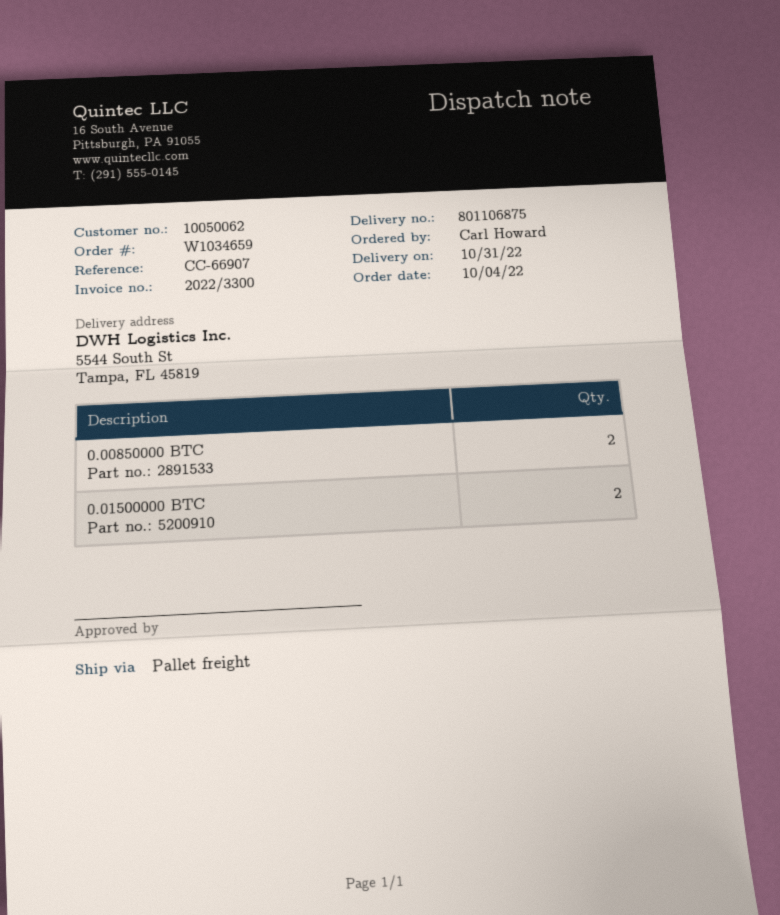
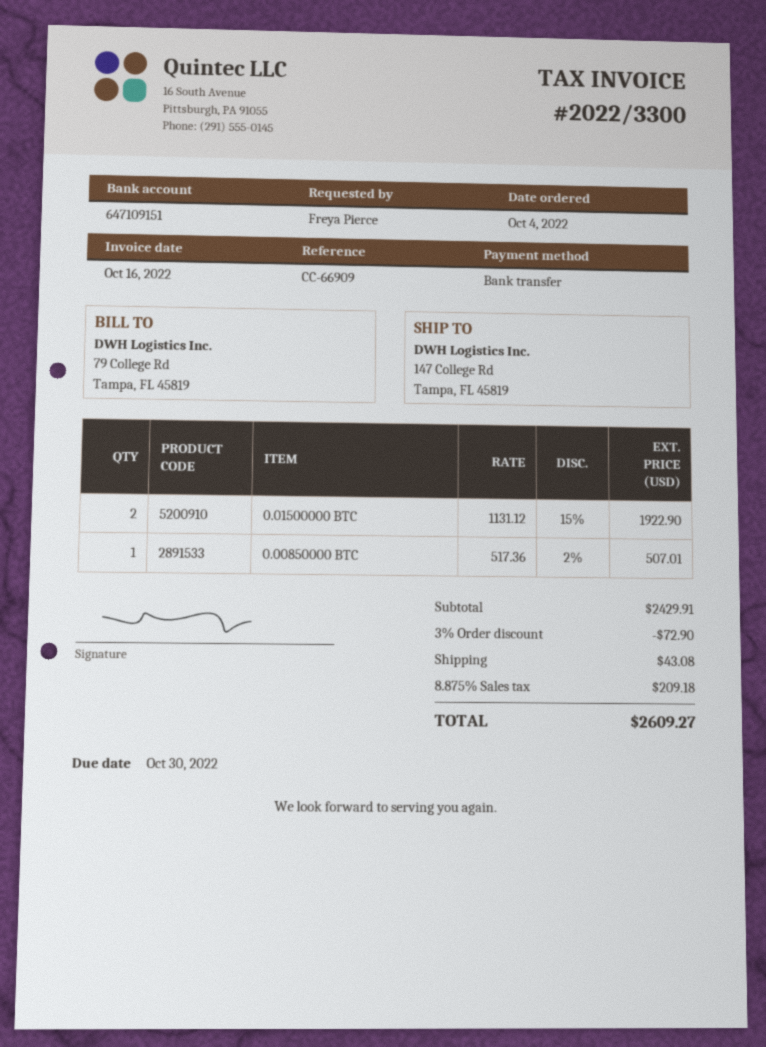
reference: CC-66907 -> CC-66909
ordered by: Carl Howard -> Freya Pierce
ship to: 5544 South St, Tampa, FL 45819 -> 147 College Rd, Tampa, FL 45819
0.00850000 BTC: 2 -> 1

